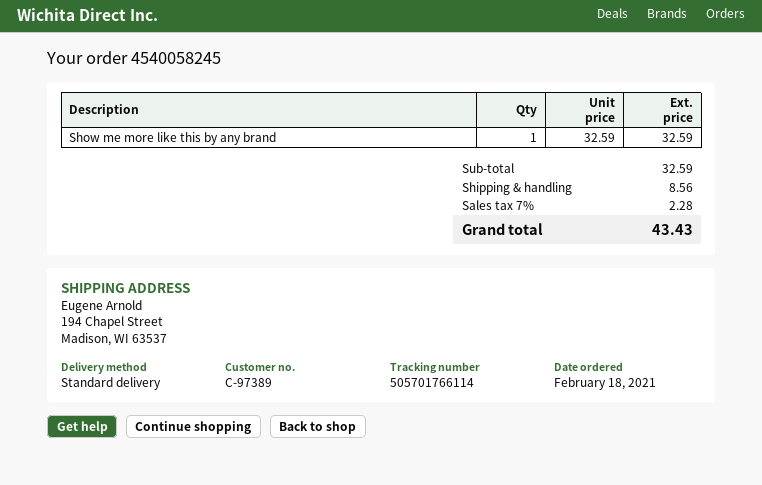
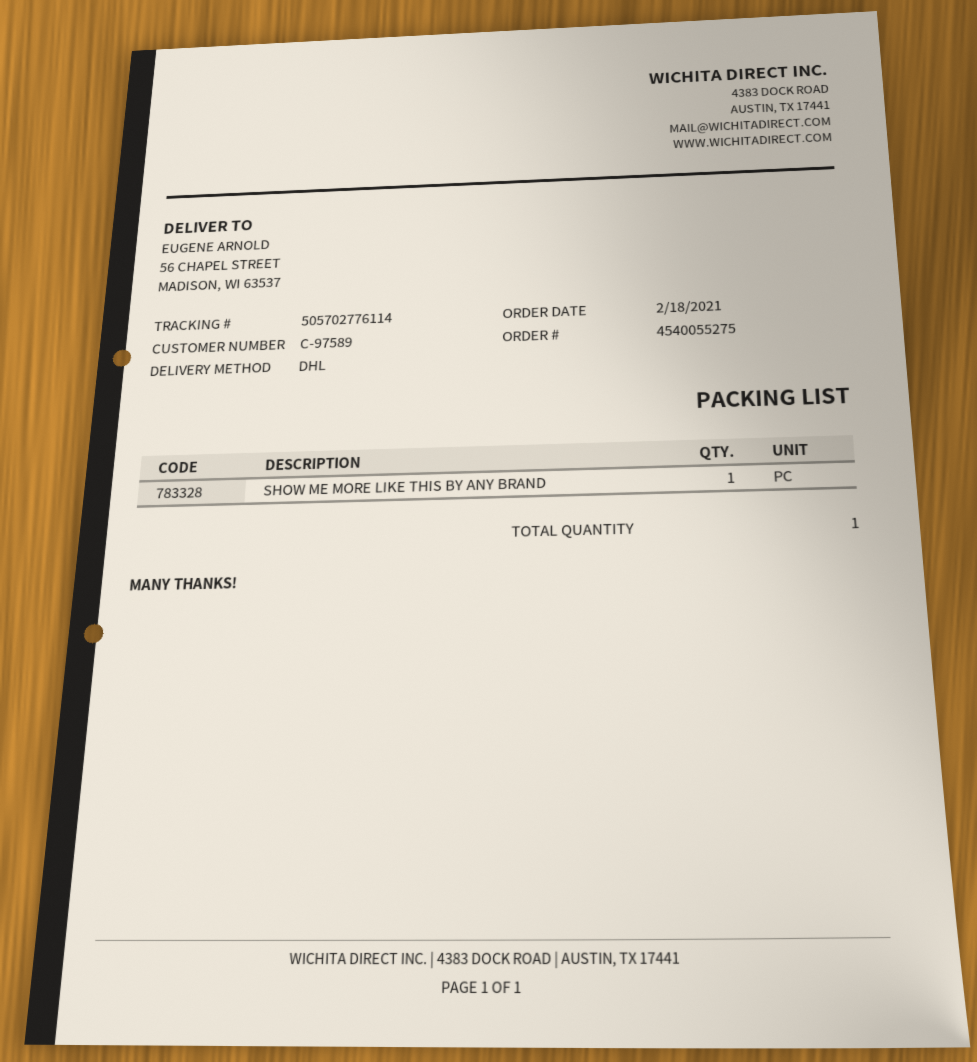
order number: 4540058245 -> 4540055275
customer number: C-97389 -> C-97589
shipping method: standard -> DHL
tracking number: 505701766114 -> 505702776114
ship to: 194 Chapel Street, Madison, WI 63537 -> 56 CHAPEL STREET, MADISON, WI 63537

